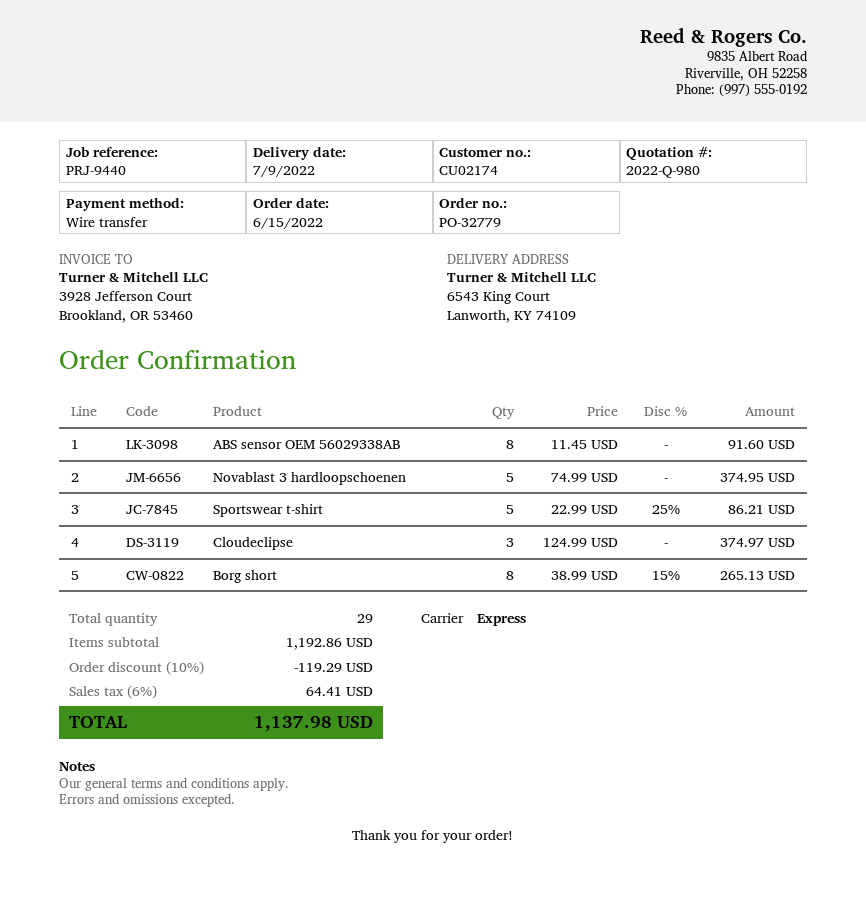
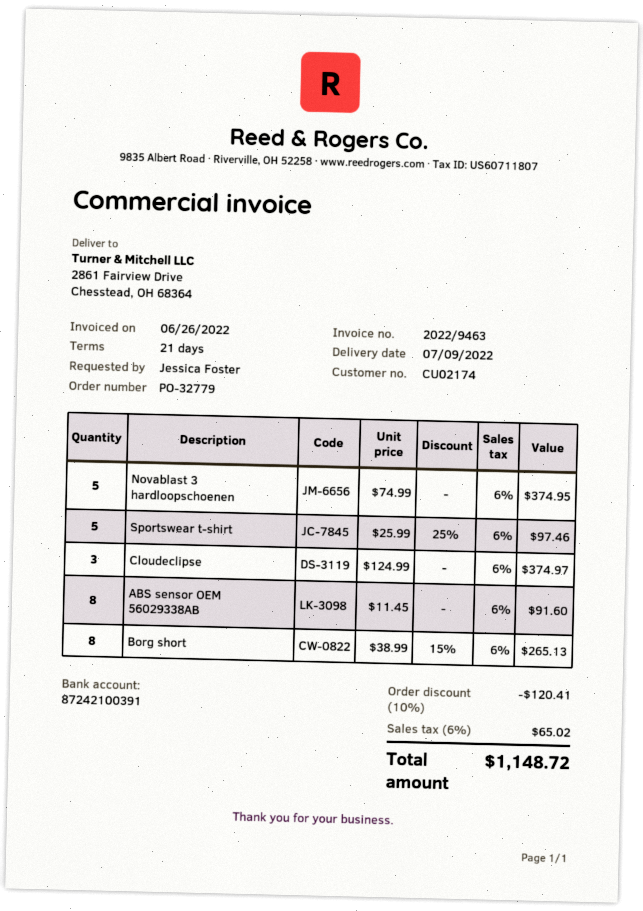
ship to: 6543 King Court, Lanworth, KY 74109 -> 2861 Fairview Drive, Chesstead, OH 68364
Sportswear t-shirt: 5 x 22.99 - 25% = 86.21 -> 5 x 25.99 - 25% = 97.46
discount: 10% = 119.29 -> 10% = 120.41
tax: 6% = 64.41 -> 6% = 65.02
total: 1137.98 -> 1148.72

